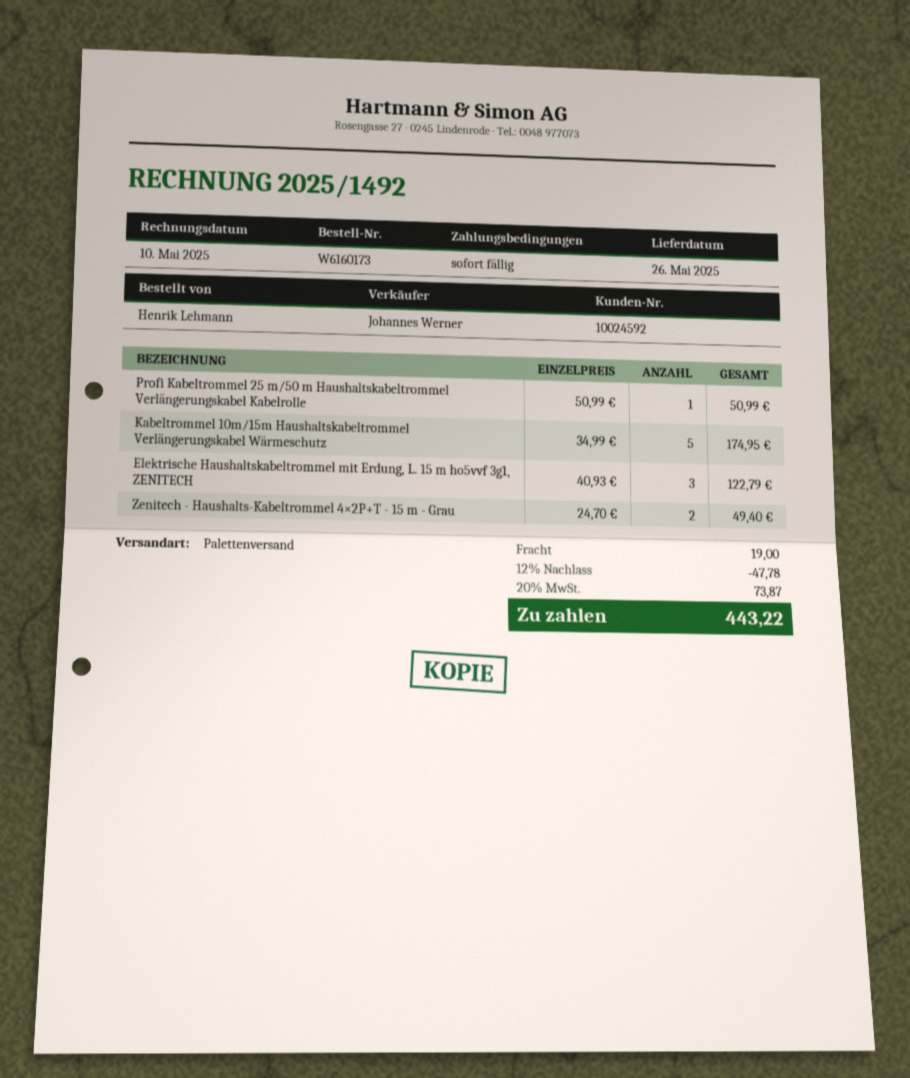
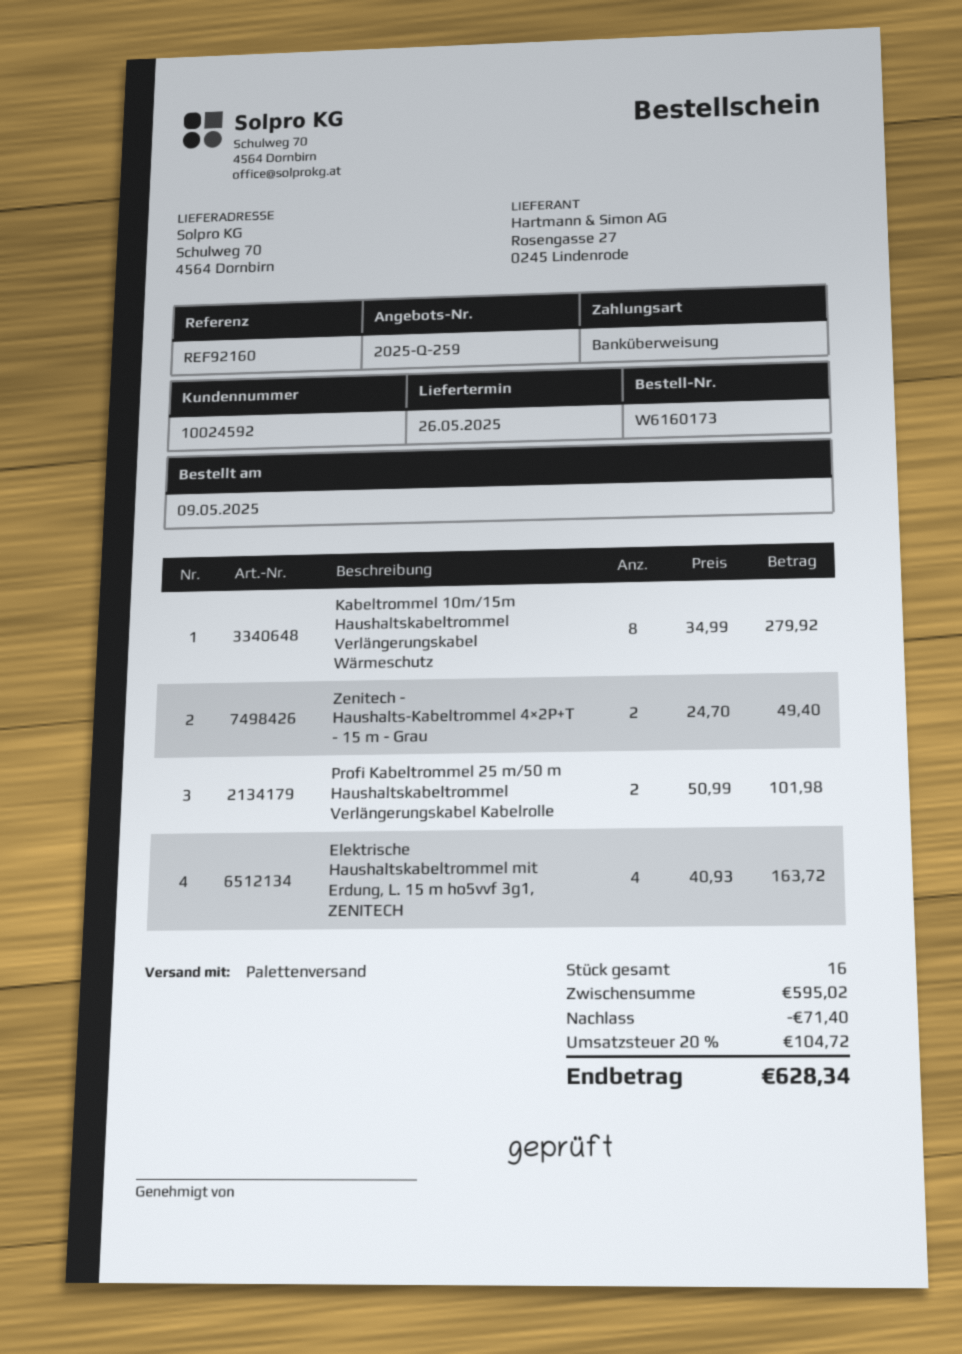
Profi Kabeltrommel 25 m/50 m Haushaltskabeltrommel Verlängerungskabel Kabelrolle: 1 x 50.99 = 50.99 -> 2 x 50.99 = 101.98
Kabeltrommel 10m/15m Haushaltskabeltrommel Verlängerungskabel Wärmeschutz: 5 x 34.99 = 174.95 -> 8 x 34.99 = 279.92
Elektrische Haushaltskabeltrommel mit Erdung, L. 15 m ho5vvf 3g1, ZENITECH: 3 x 40.93 = 122.79 -> 4 x 40.93 = 163.72
discount: 47.78 -> 71.40
shipping: 19.00 -> none
tax: 20% = 73.87 -> 20% = 104.72
total: 443.22 -> 628.34

